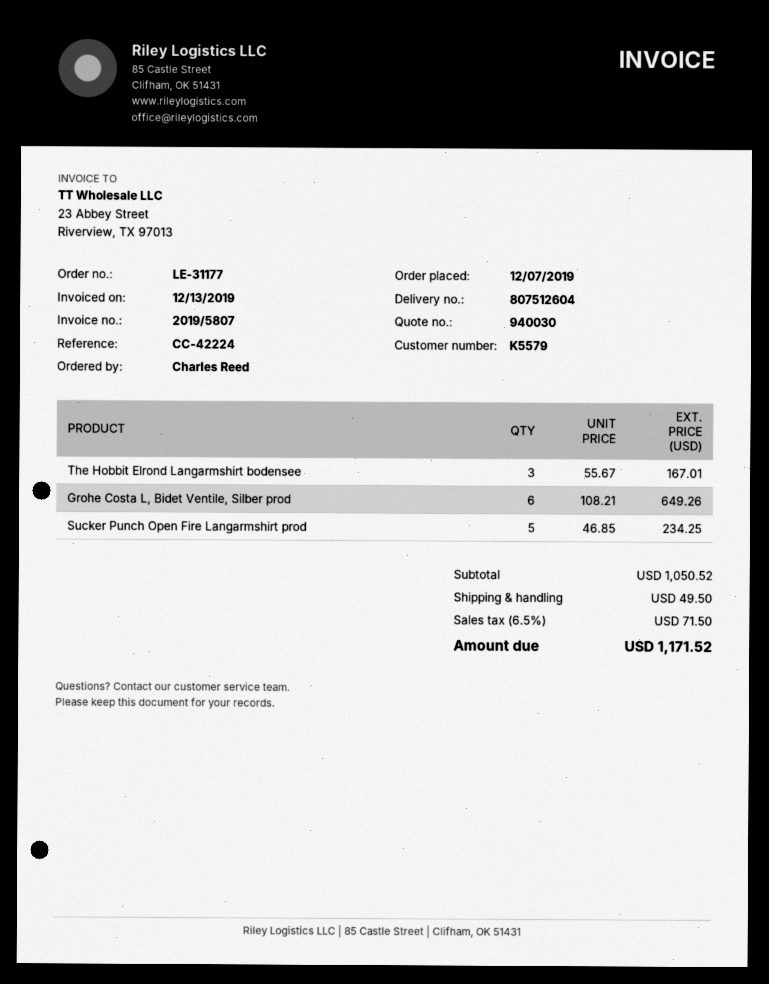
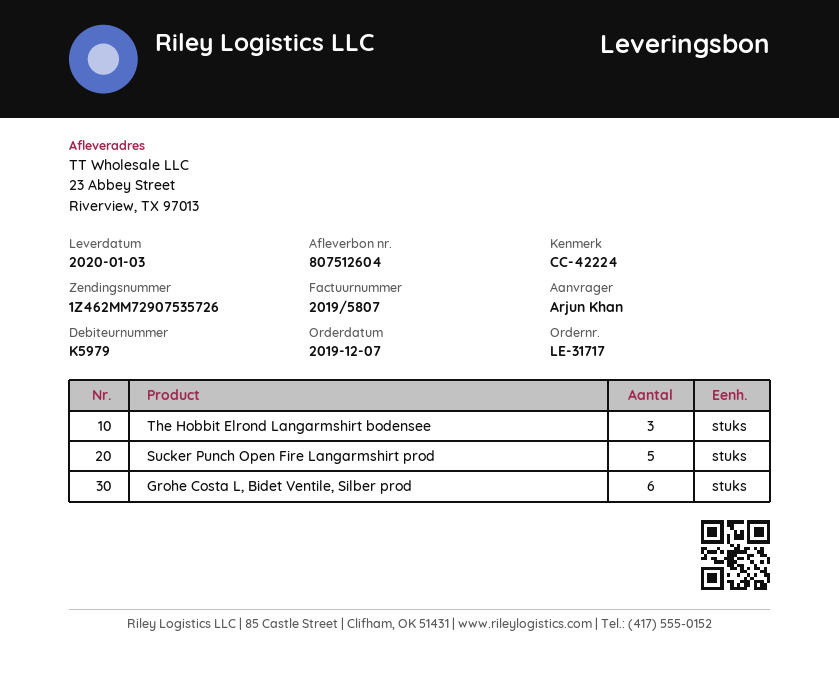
order number: LE-31177 -> LE-31717
customer number: K5579 -> K5979
ordered by: Charles Reed -> Arjun Khan

